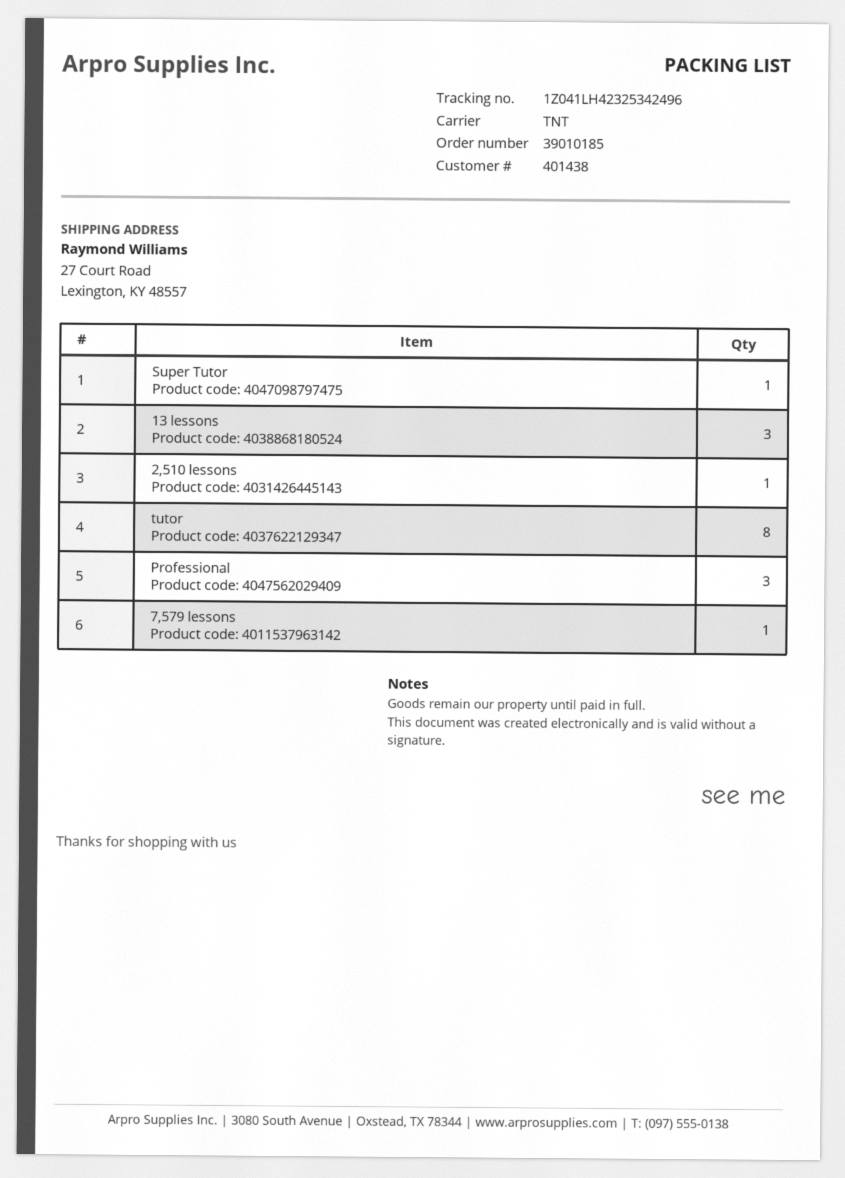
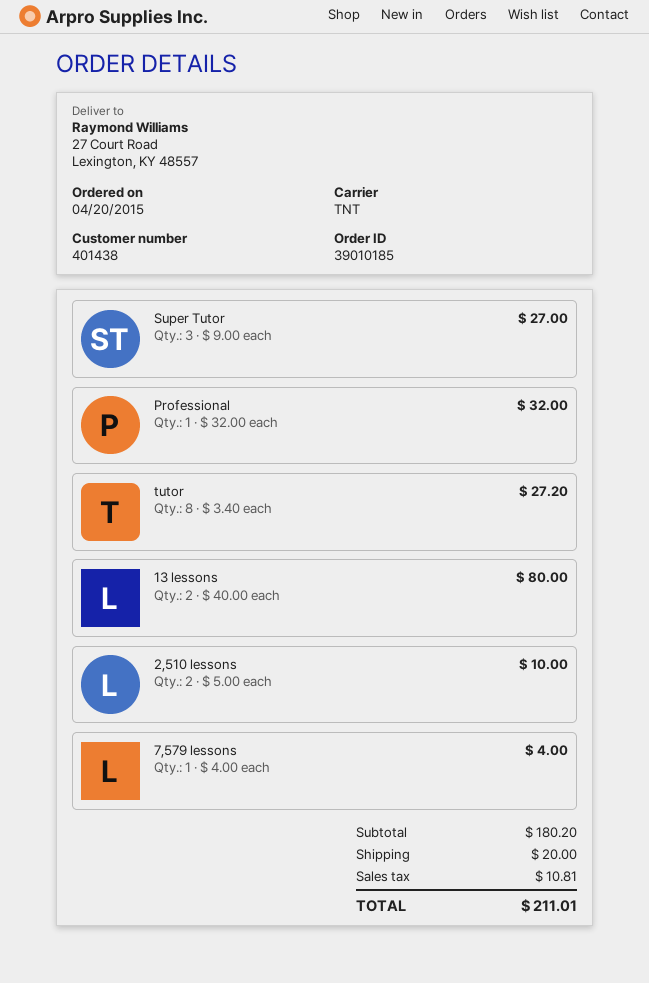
Super Tutor: 1 -> 3
13 lessons: 3 -> 2
2,510 lessons: 1 -> 2
Professional: 3 -> 1

